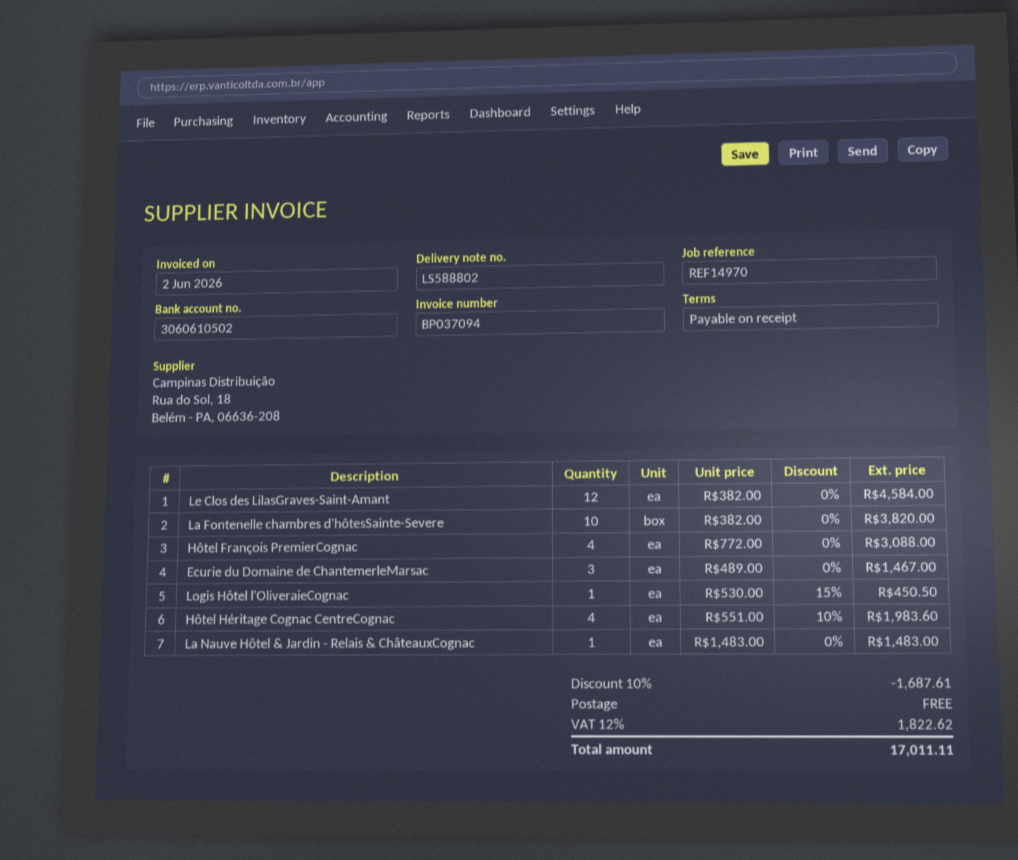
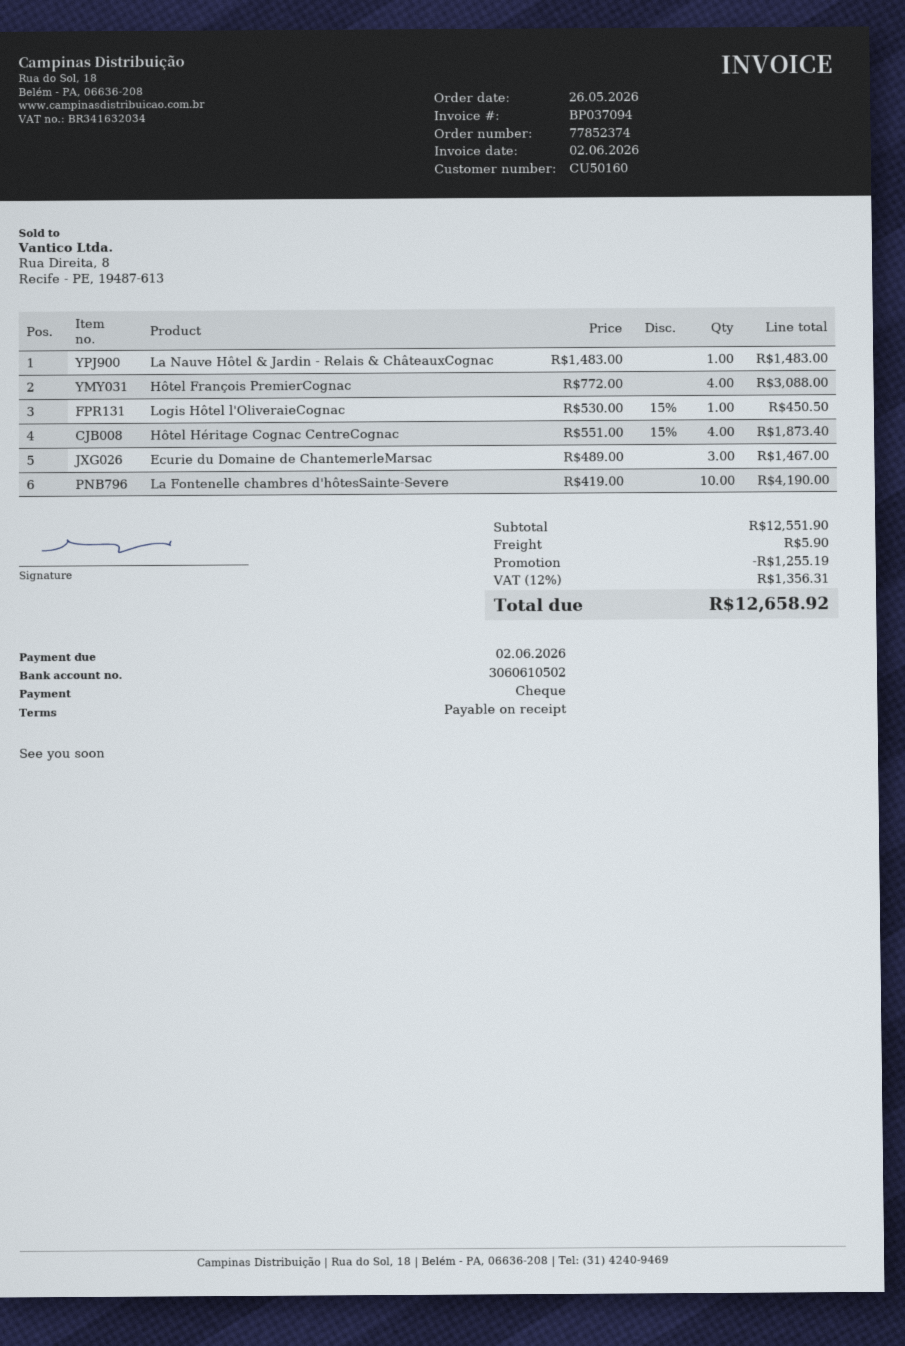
Le Clos des LilasGraves-Saint-Amant: 12 x 382.00 = 4584.00 -> none
La Fontenelle chambres d'hôtesSainte-Severe: 10 x 382.00 = 3820.00 -> 10 x 419.00 = 4190.00
Hôtel Héritage Cognac CentreCognac: 4 x 551.00 - 10% = 1983.60 -> 4 x 551.00 - 15% = 1873.40
discount: 1687.61 -> 1255.19
shipping: 0.00 -> 5.90
tax: 12% = 1822.62 -> 12% = 1356.31
total: 17011.11 -> 12658.92

